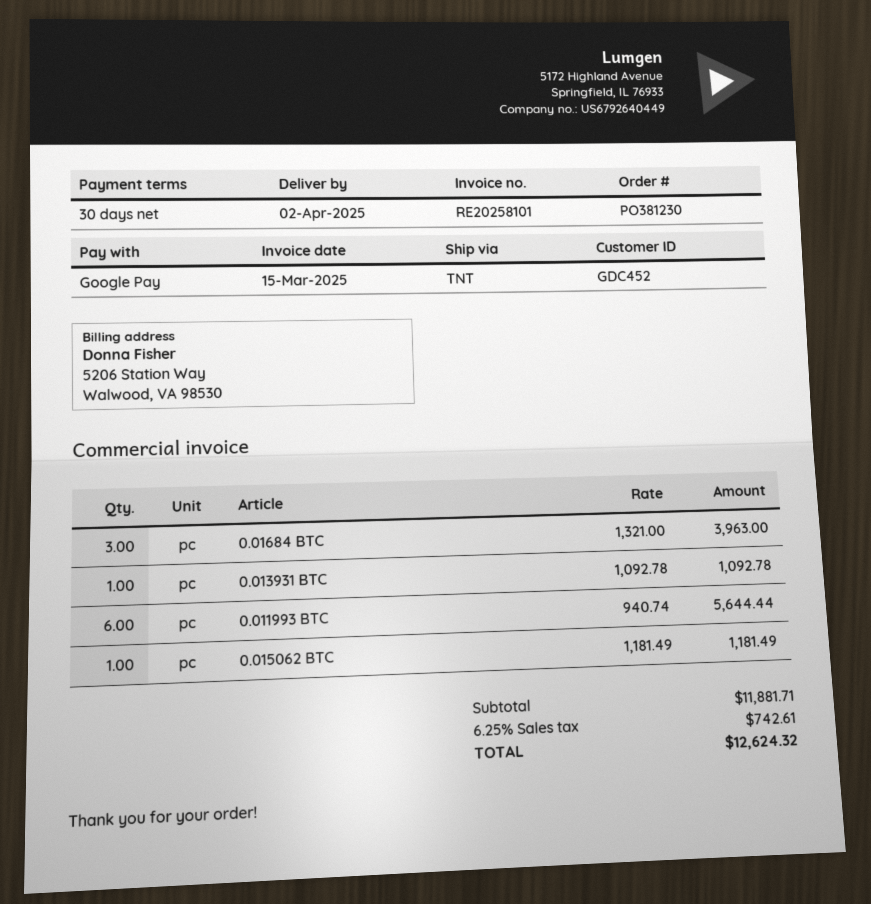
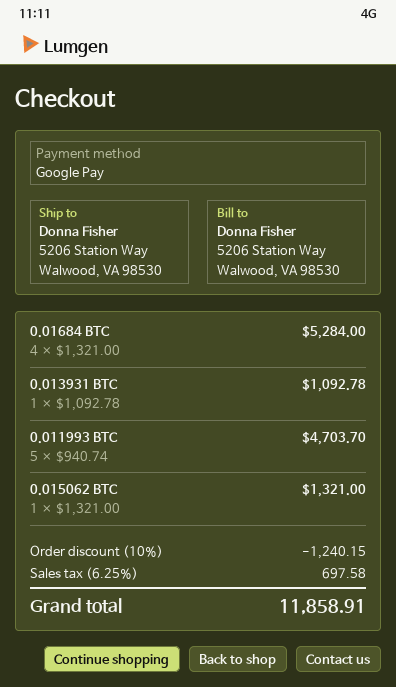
0.01684 BTC: 3 x 1321.00 = 3963.00 -> 4 x 1321.00 = 5284.00
0.011993 BTC: 6 x 940.74 = 5644.44 -> 5 x 940.74 = 4703.70
0.015062 BTC: 1 x 1181.49 = 1181.49 -> 1 x 1321.00 = 1321.00
discount: none -> 10% = 1240.15
tax: 6.25% = 742.61 -> 6.25% = 697.58
total: 12624.32 -> 11858.91

